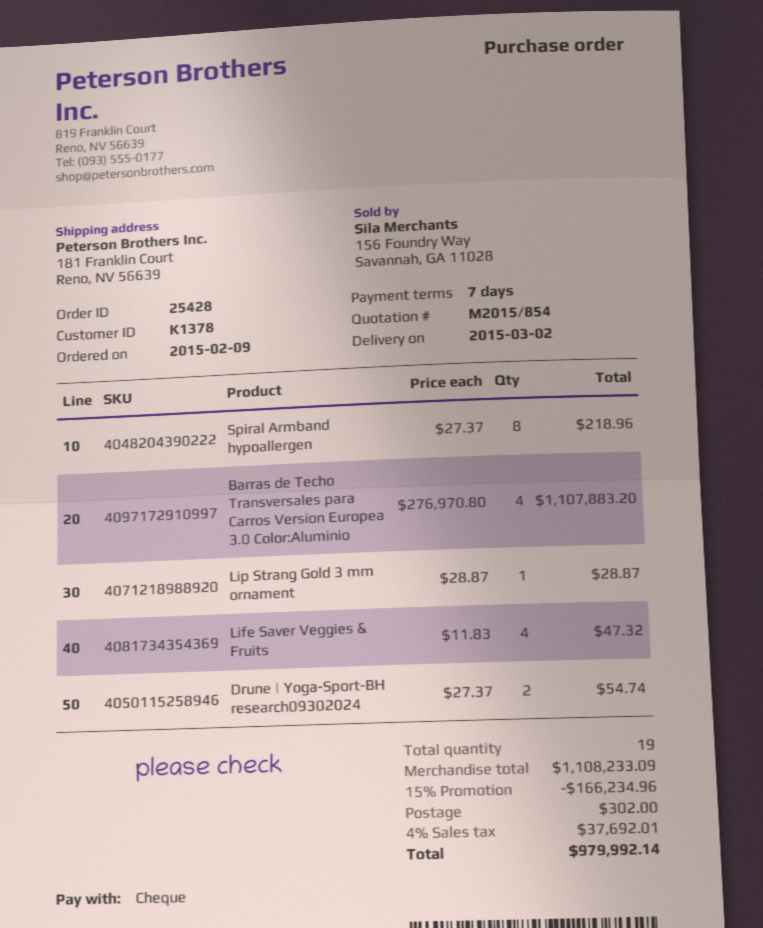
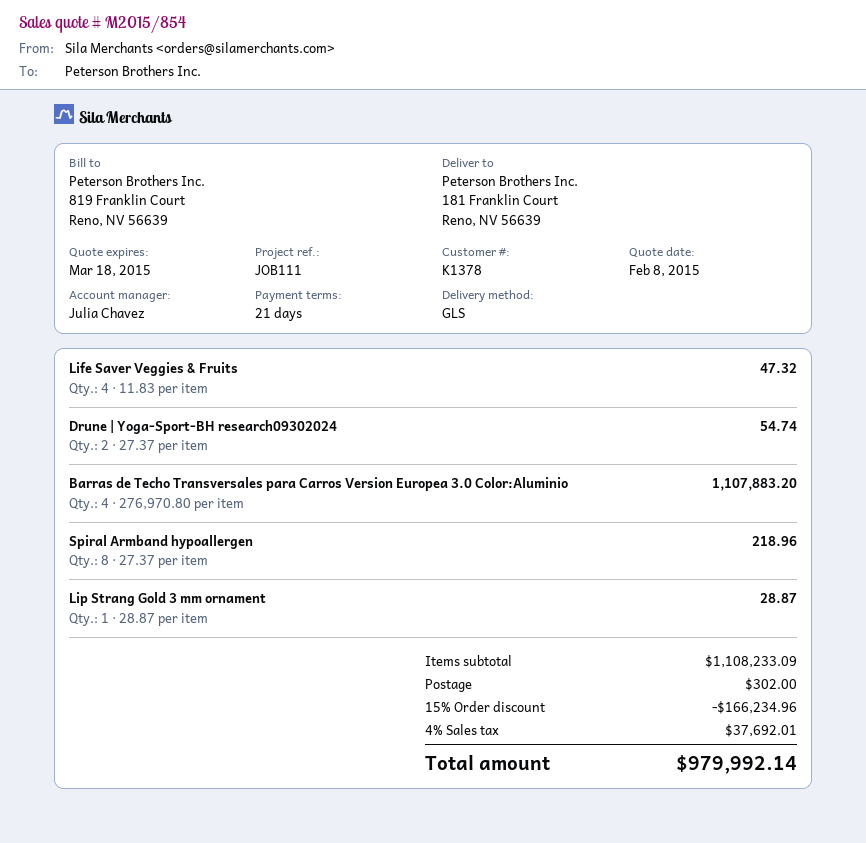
payment terms: 7 days -> 21 days

